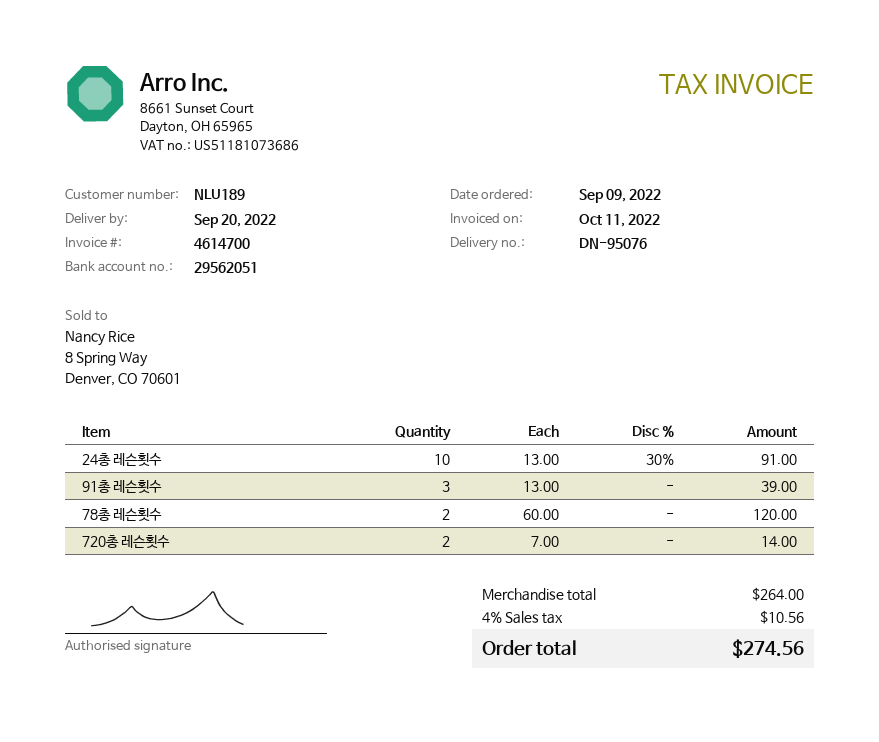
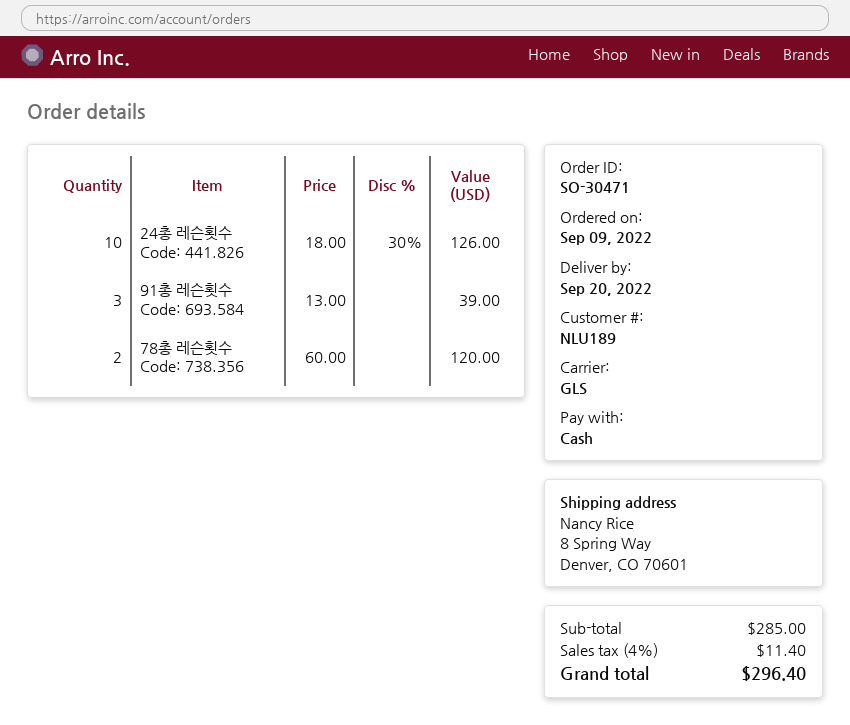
24총 레슨횟수: 10 x 13.00 - 30% = 91.00 -> 10 x 18.00 - 30% = 126.00
720총 레슨횟수: 2 x 7.00 = 14.00 -> none
subtotal: 264.00 -> 285.00
tax: 4% = 10.56 -> 4% = 11.40
total: 274.56 -> 296.40

